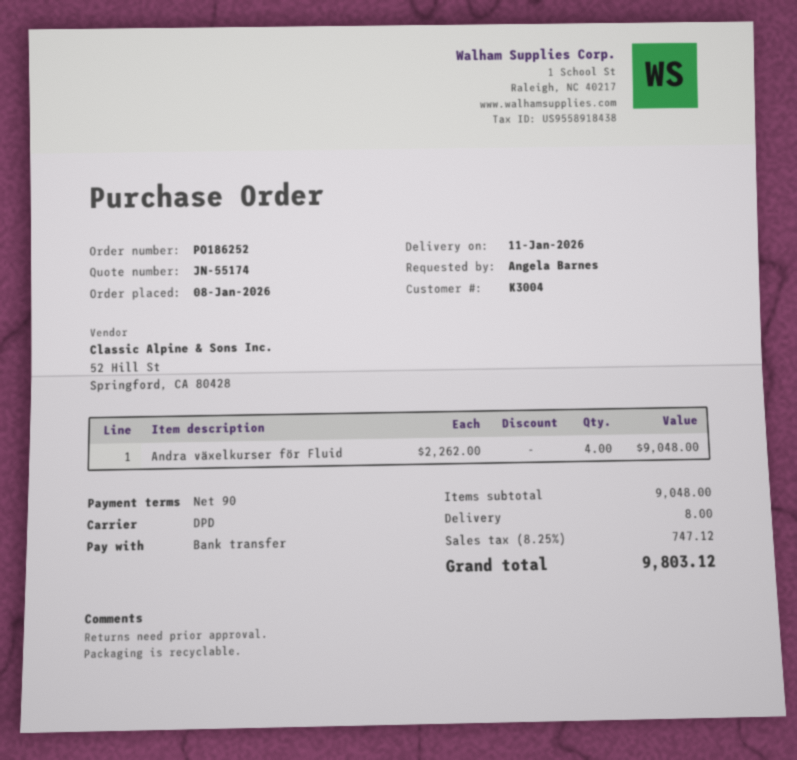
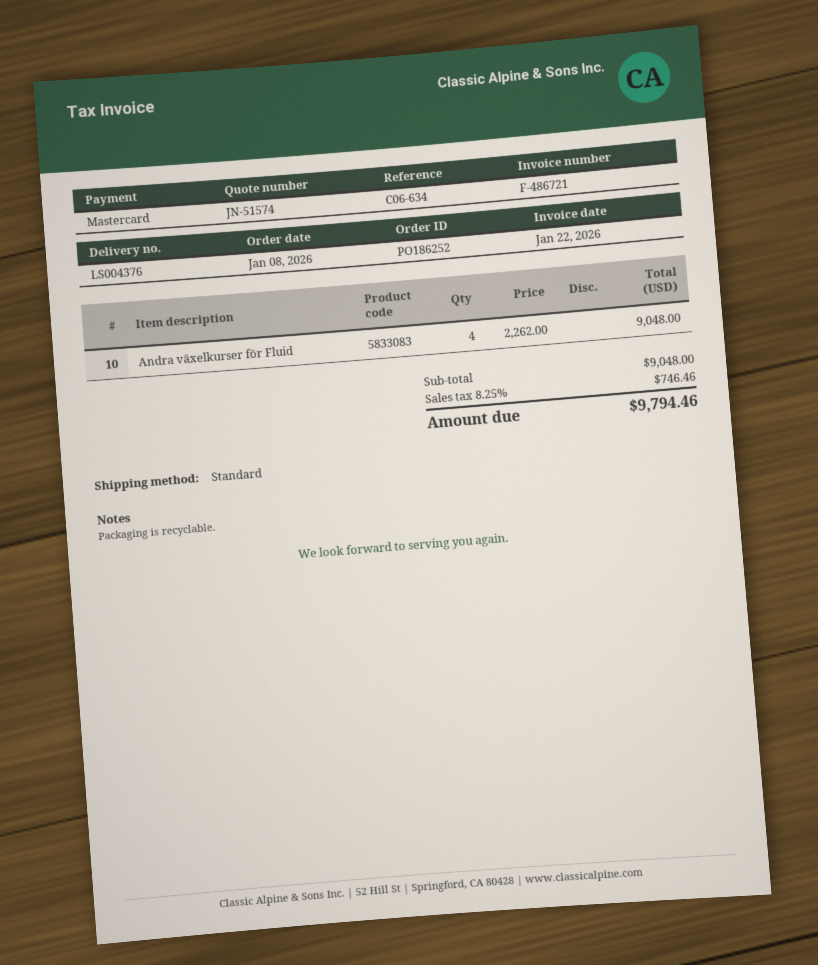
quote number: JN-55174 -> JN-51574
payment method: bank transfer -> Mastercard
shipping method: DPD -> standard
shipping: 8.00 -> none
tax: 8.25% = 747.12 -> 8.25% = 746.46
total: 9803.12 -> 9794.46

